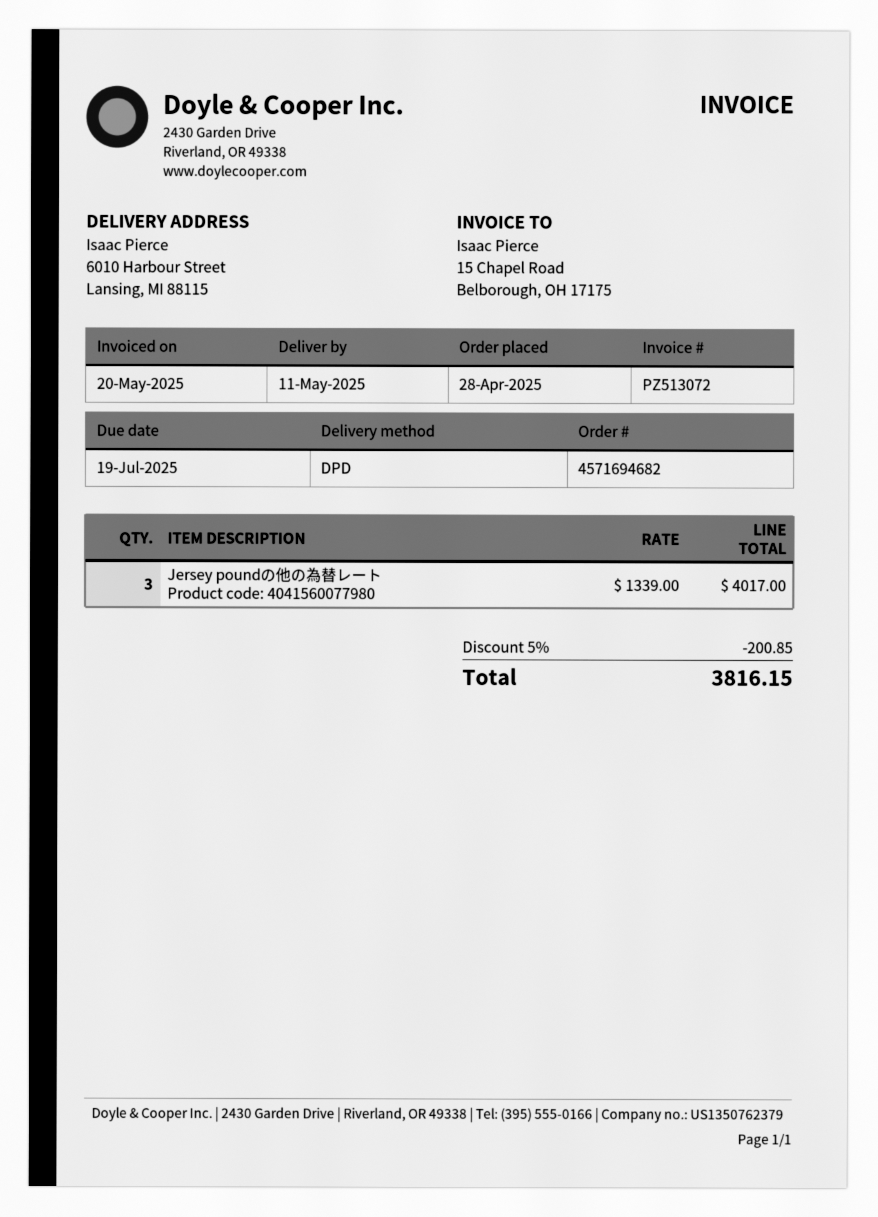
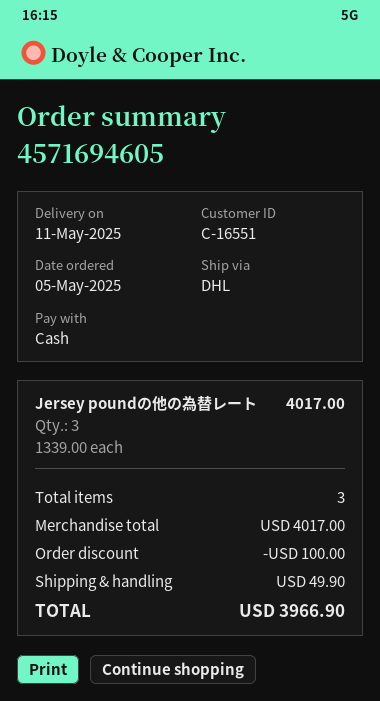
order number: 4571694682 -> 4571694605
order date: 2025-04-28 -> 2025-05-05
shipping method: DPD -> DHL
discount: 200.85 -> 100.00
shipping: none -> 49.90
total: 3816.15 -> 3966.90

